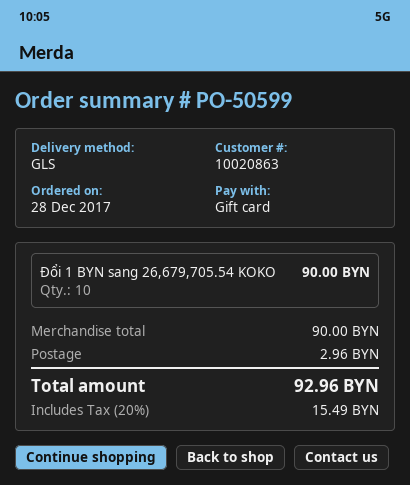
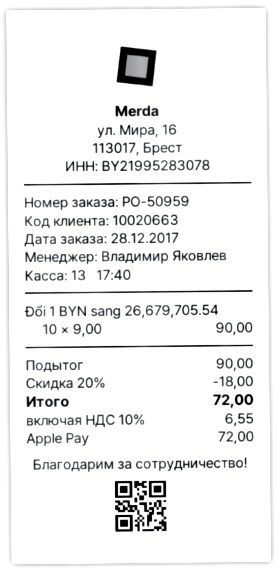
order number: PO-50599 -> PO-50959
customer number: 10020863 -> 10020663
payment method: gift card -> Apple Pay
discount: none -> 20% = 18.00
shipping: 2.96 -> none
tax: 20% = 15.49 -> 10% = 6.55
total: 92.96 -> 72.00

